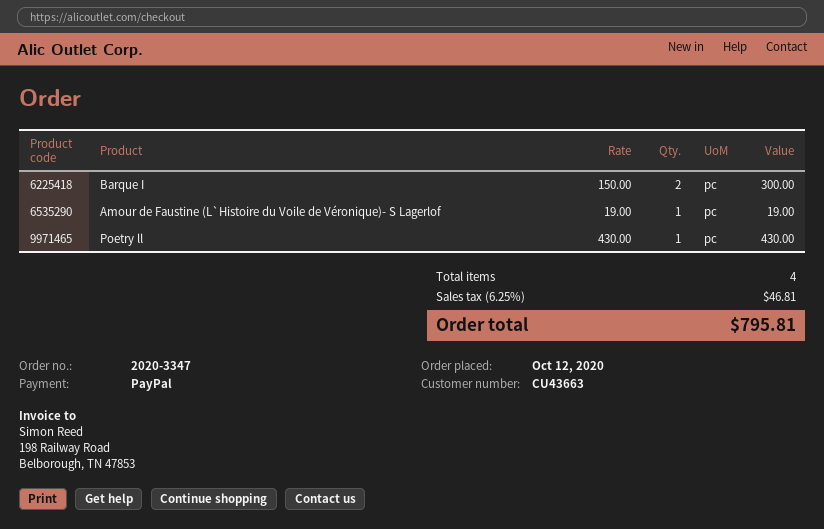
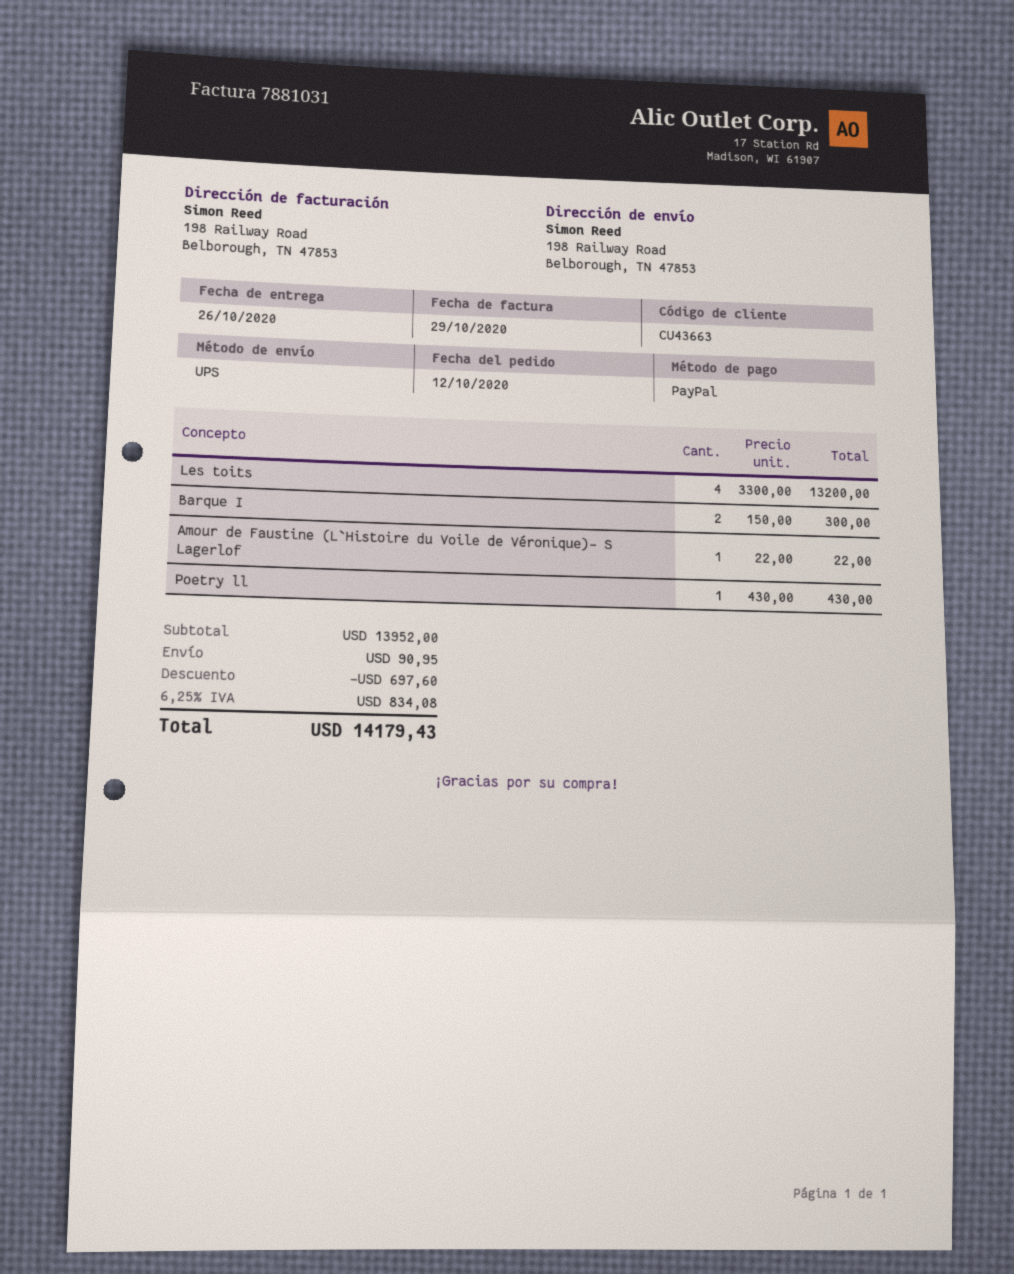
Amour de Faustine (L`Histoire du Voile de Véronique)- S Lagerlof: 1 x 19.00 = 19.00 -> 1 x 22.00 = 22.00
Les toits: none -> 4 x 3300.00 = 13200.00
discount: none -> 697.60
shipping: none -> 90.95
tax: 6.25% = 46.81 -> 6.25% = 834.08
total: 795.81 -> 14179.43

